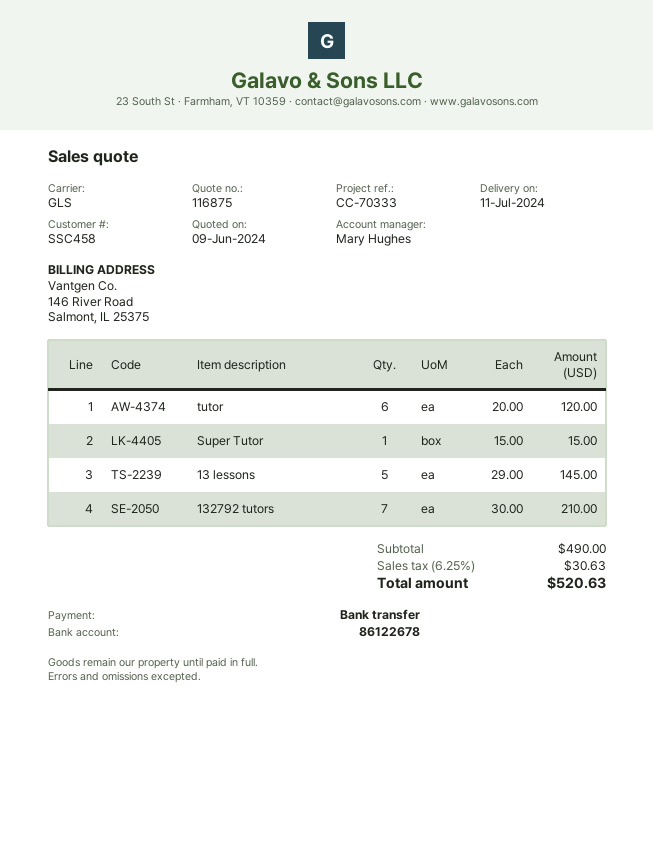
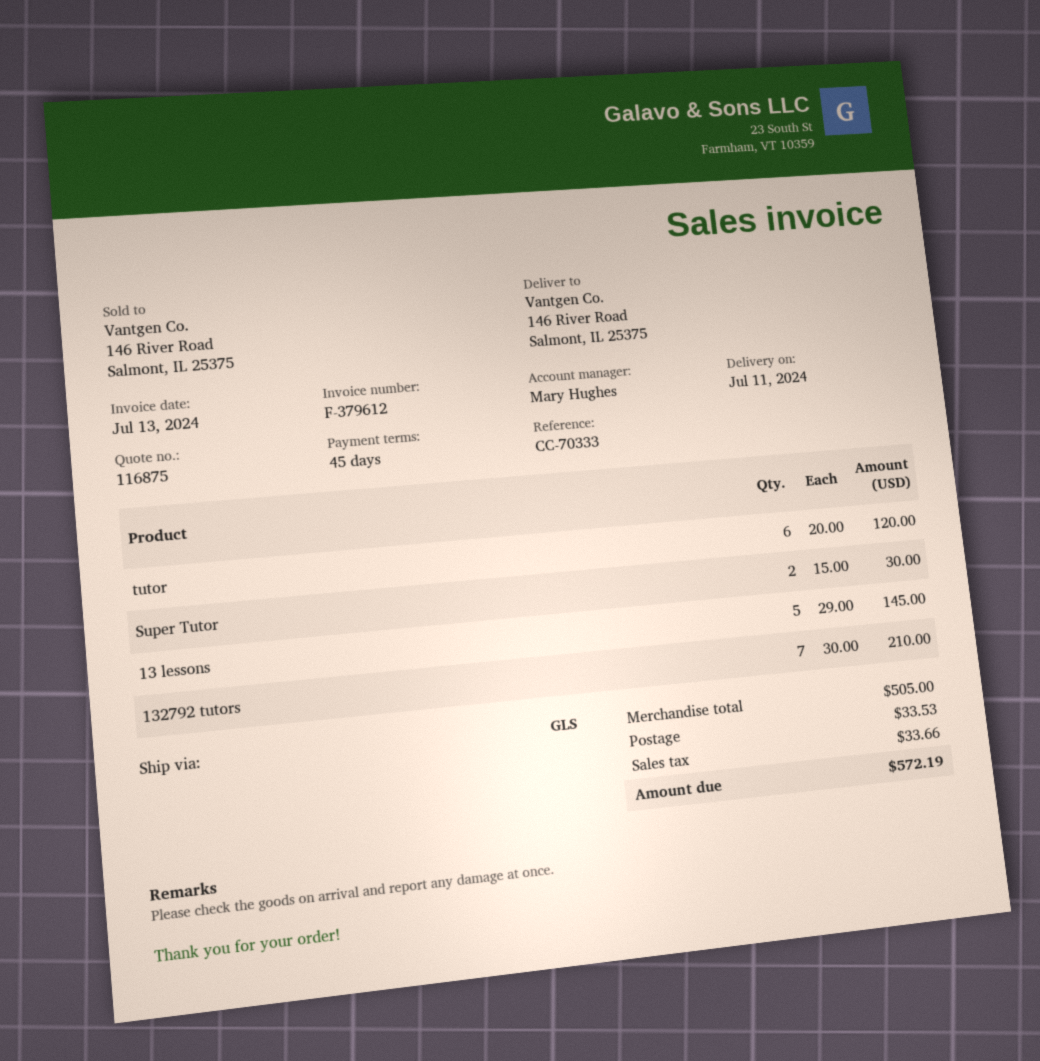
Super Tutor: 1 x 15.00 = 15.00 -> 2 x 15.00 = 30.00
subtotal: 490.00 -> 505.00
shipping: none -> 33.53
tax: 30.63 -> 33.66
total: 520.63 -> 572.19

